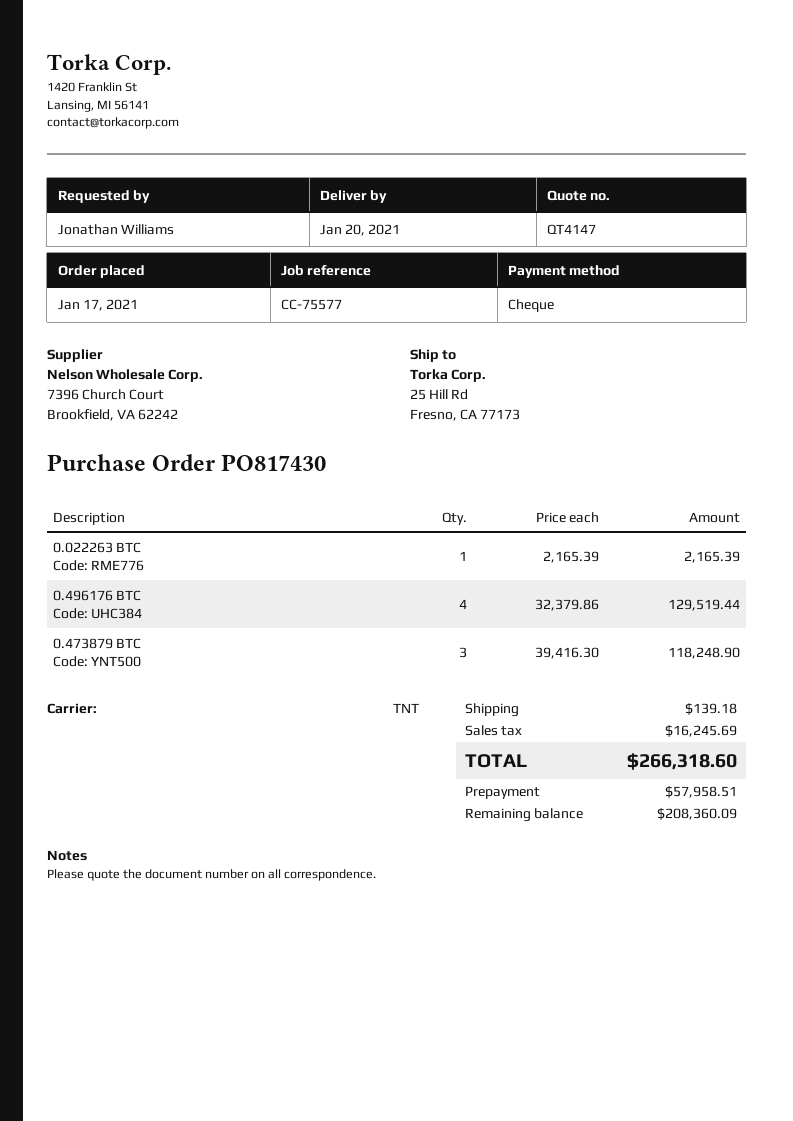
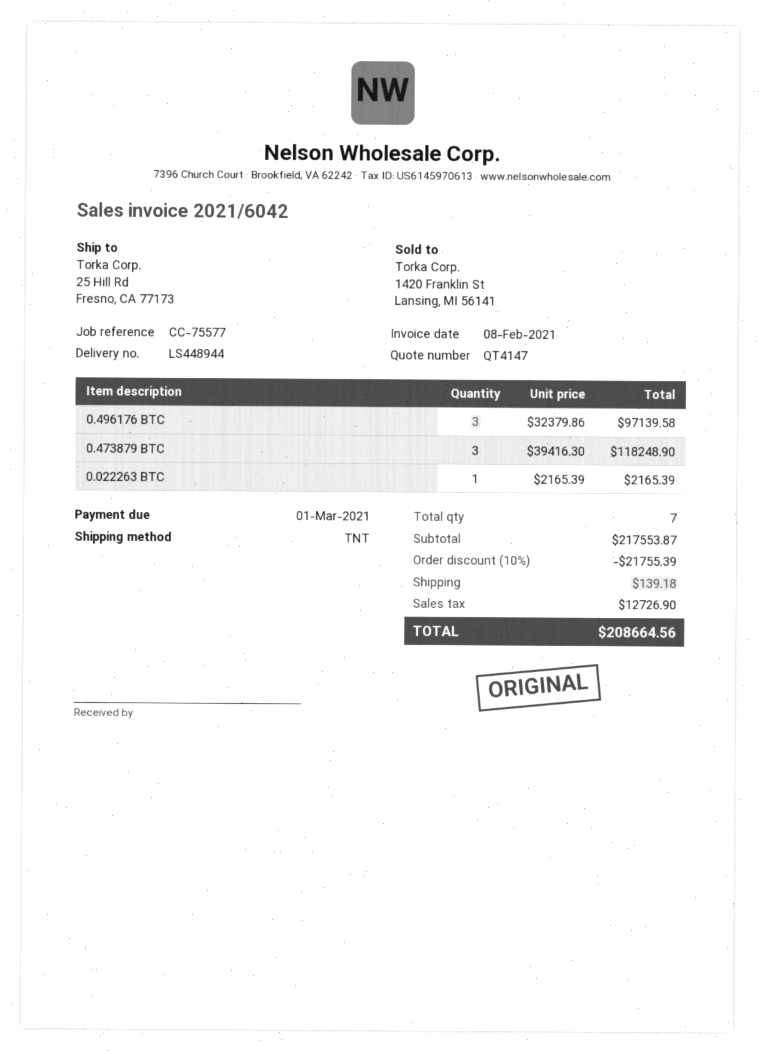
0.496176 BTC: 4 x 32379.86 = 129519.44 -> 3 x 32379.86 = 97139.58
discount: none -> 10% = 21755.39
tax: 16245.69 -> 12726.90
total: 266318.60 -> 208664.56

